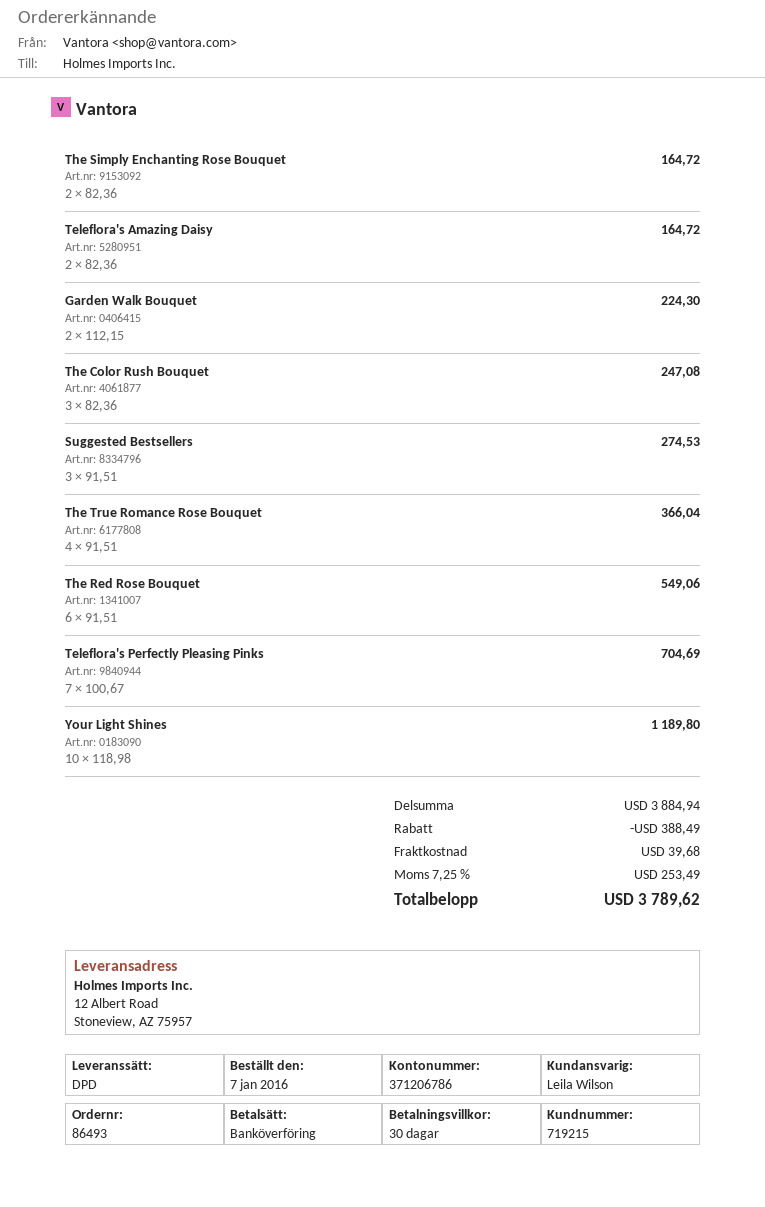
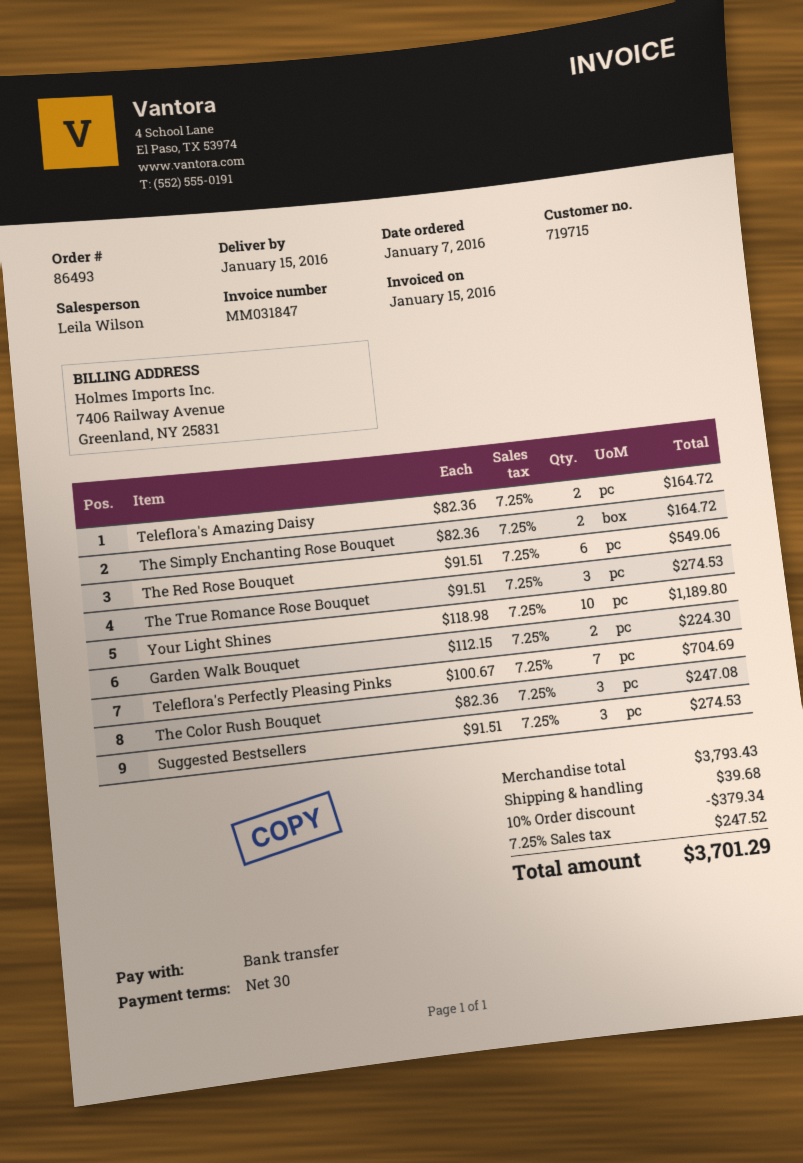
customer number: 719215 -> 719715
The True Romance Rose Bouquet: 4 x 91.51 = 366.04 -> 3 x 91.51 = 274.53
subtotal: 3884.94 -> 3793.43
discount: 388.49 -> 379.34
tax: 7.25% = 253.49 -> 7.25% = 247.52
total: 3789.62 -> 3701.29

